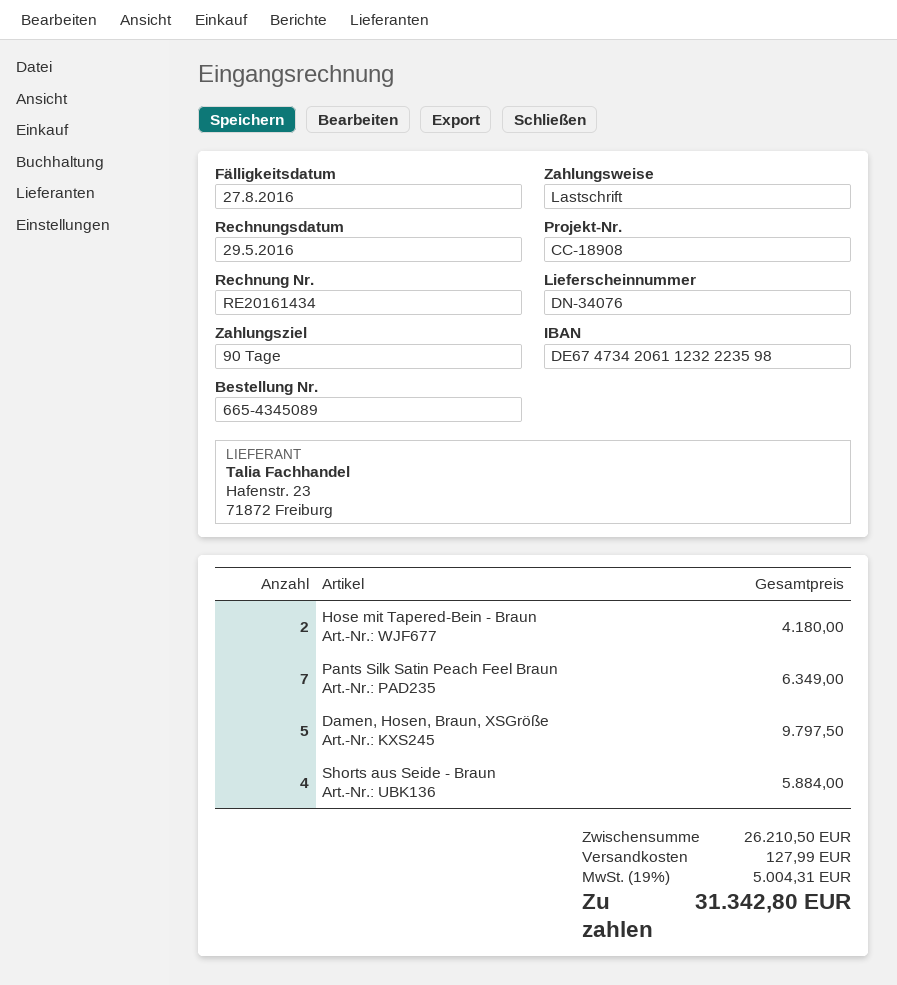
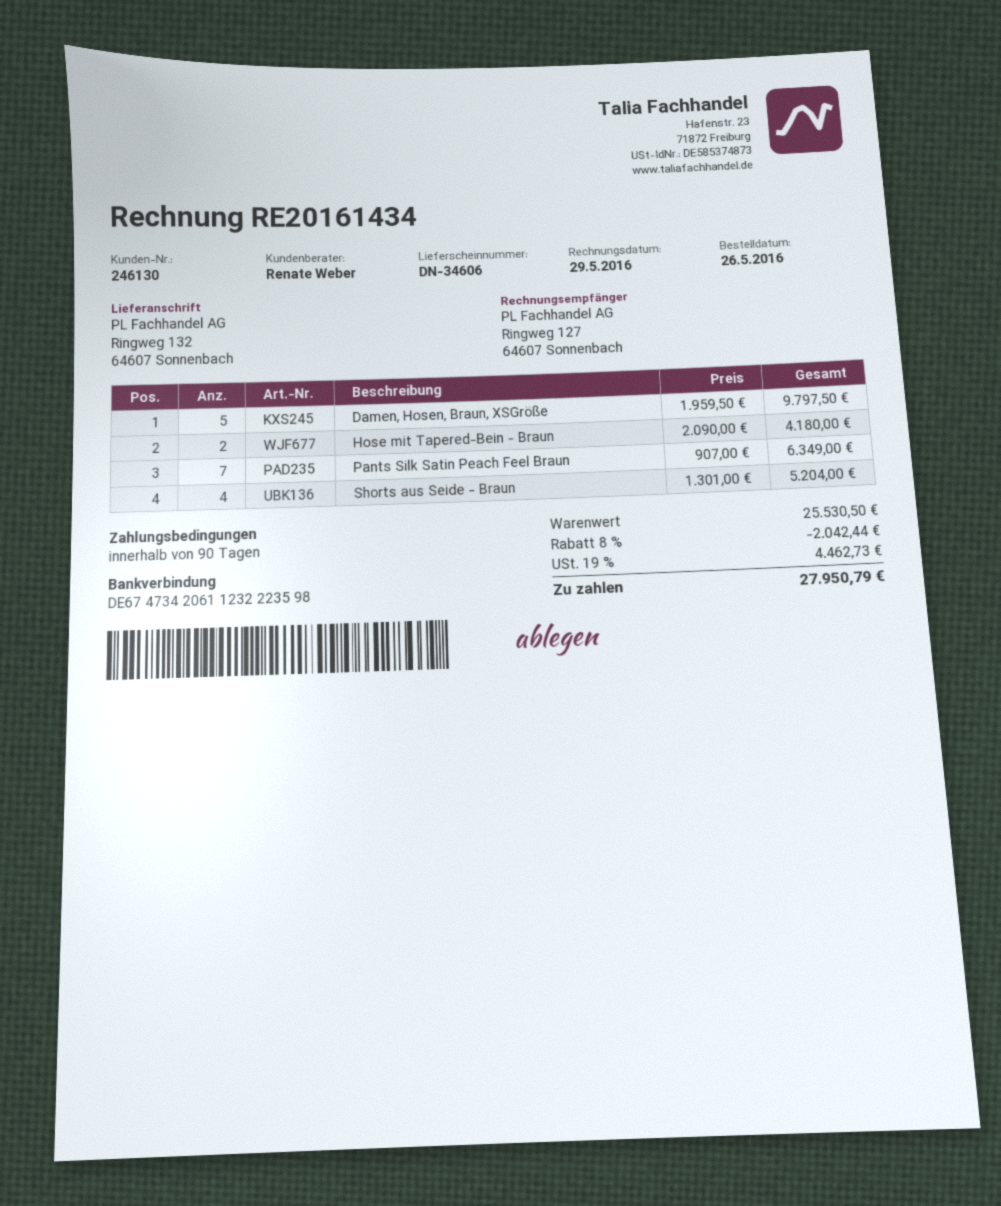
delivery note number: DN-34076 -> DN-34606
Shorts aus Seide - Braun: 4 for 5884.00 -> 4 for 5204.00
subtotal: 26210.50 -> 25530.50
discount: none -> 8% = 2042.44
shipping: 127.99 -> none
tax: 19% = 5004.31 -> 19% = 4462.73
total: 31342.80 -> 27950.79

